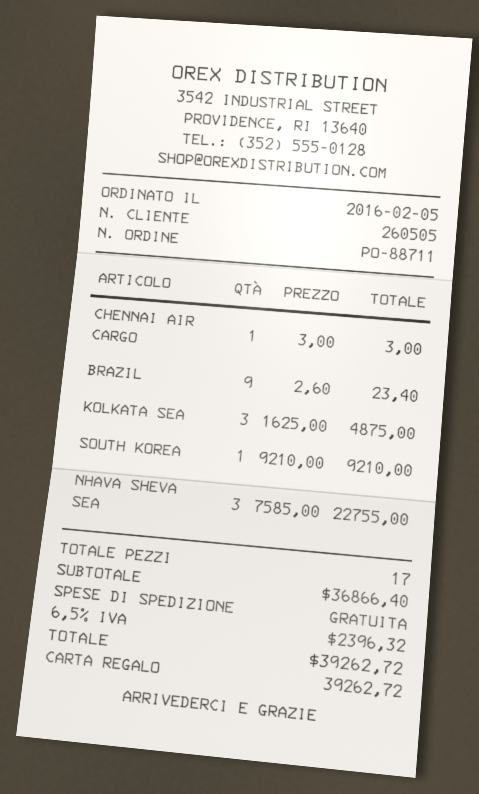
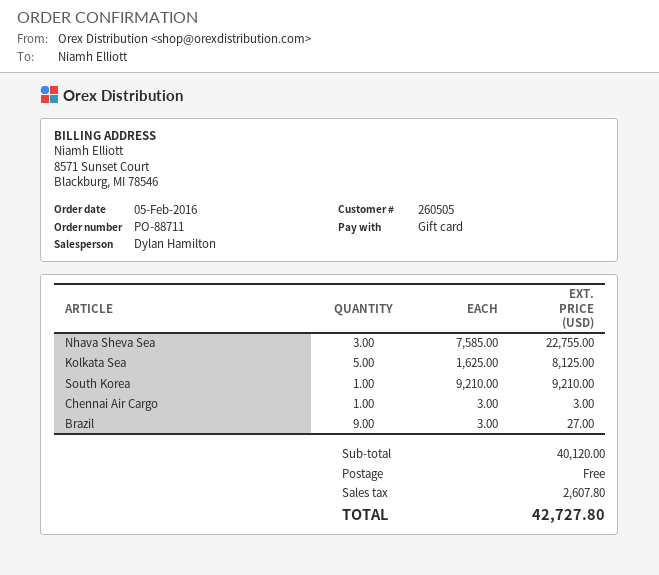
BRAZIL: 9 x 2.60 = 23.40 -> 9 x 3.00 = 27.00
KOLKATA SEA: 3 x 1625.00 = 4875.00 -> 5 x 1625.00 = 8125.00
subtotal: 36866.40 -> 40120.00
tax: 2396.32 -> 2607.80
total: 39262.72 -> 42727.80

